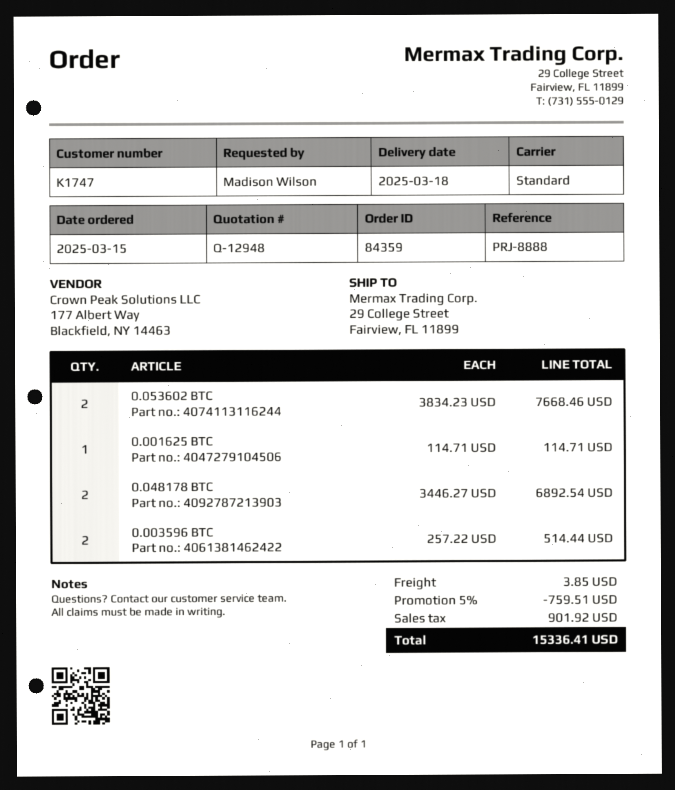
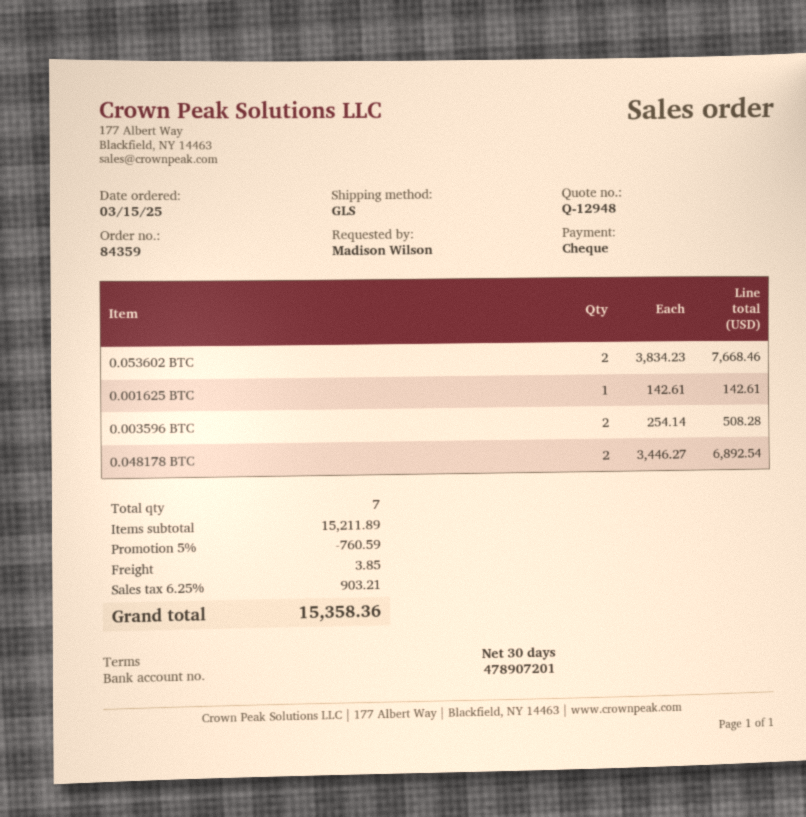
shipping method: standard -> GLS
0.001625 BTC: 1 x 114.71 = 114.71 -> 1 x 142.61 = 142.61
0.003596 BTC: 2 x 257.22 = 514.44 -> 2 x 254.14 = 508.28
discount: 5% = 759.51 -> 5% = 760.59
tax: 901.92 -> 903.21
total: 15336.41 -> 15358.36

